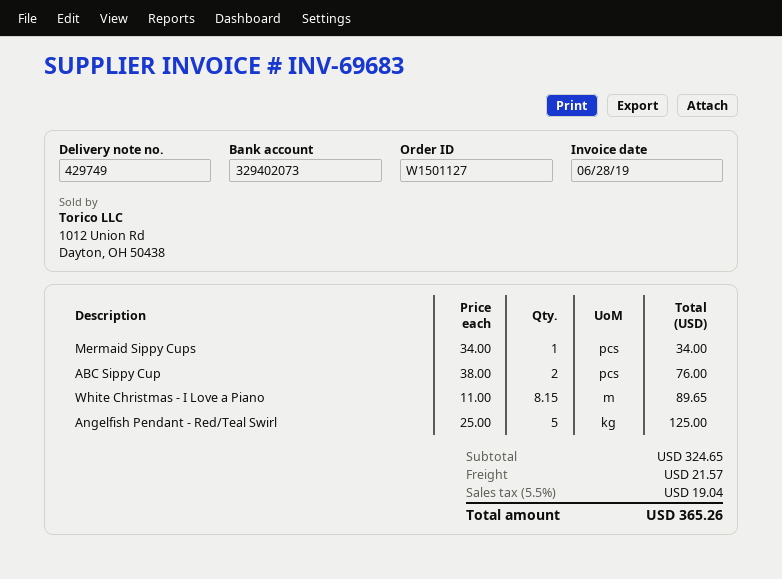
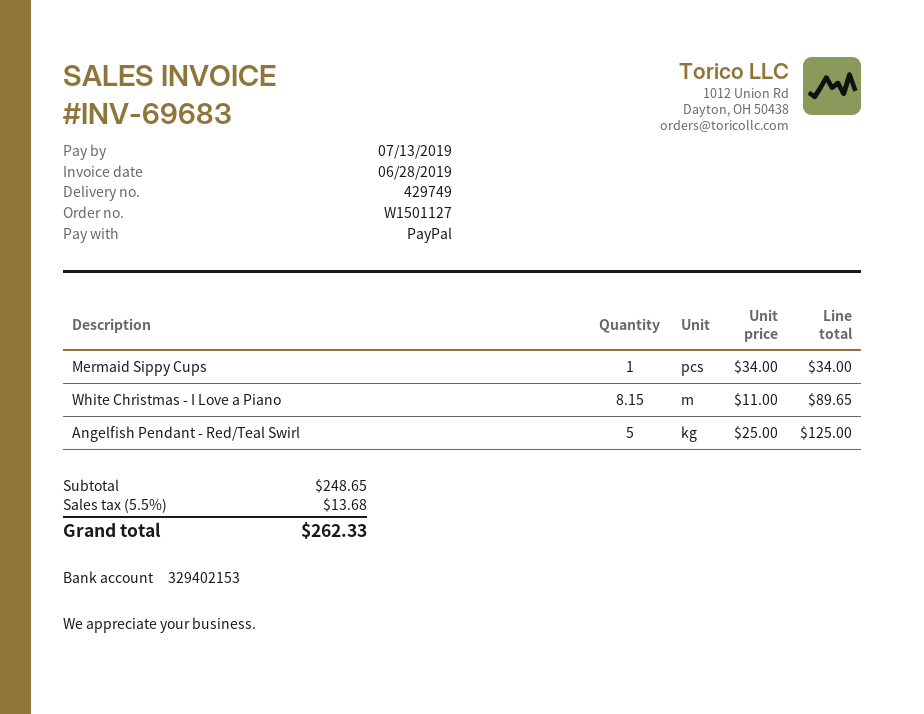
bank account: 329402073 -> 329402153
ABC Sippy Cup: 2 x 38.00 = 76.00 -> none
subtotal: 324.65 -> 248.65
shipping: 21.57 -> none
tax: 5.5% = 19.04 -> 5.5% = 13.68
total: 365.26 -> 262.33

